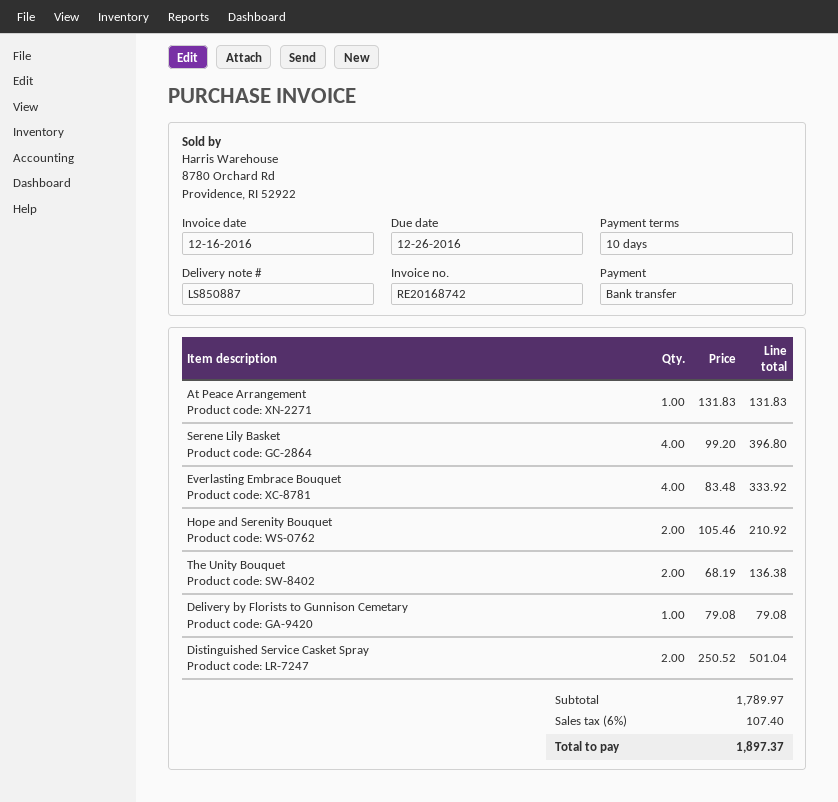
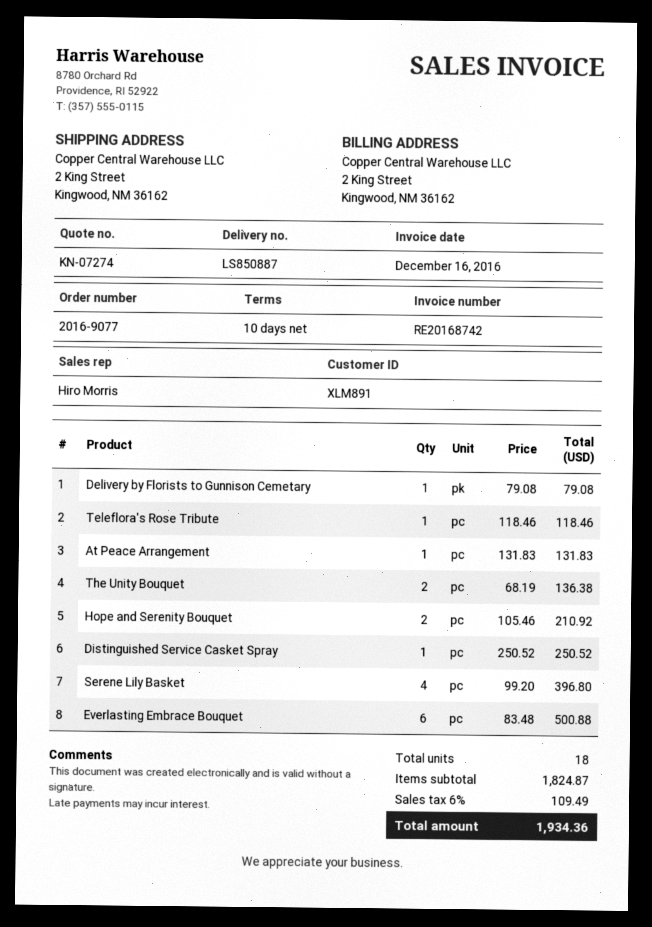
Everlasting Embrace Bouquet: 4 x 83.48 = 333.92 -> 6 x 83.48 = 500.88
Distinguished Service Casket Spray: 2 x 250.52 = 501.04 -> 1 x 250.52 = 250.52
Teleflora's Rose Tribute: none -> 1 x 118.46 = 118.46
subtotal: 1789.97 -> 1824.87
tax: 6% = 107.40 -> 6% = 109.49
total: 1897.37 -> 1934.36

